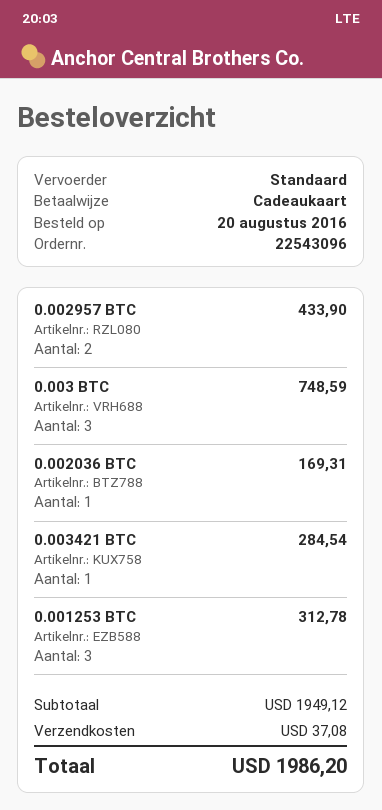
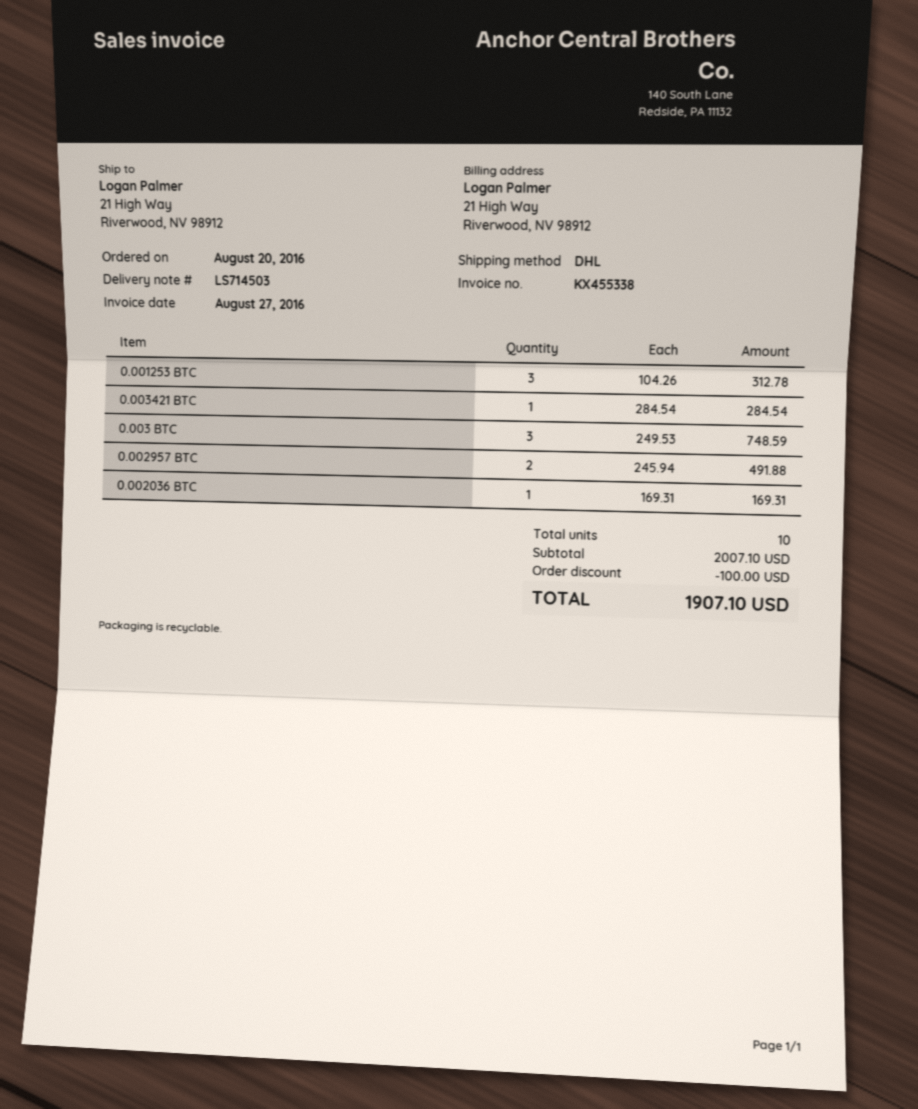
shipping method: standard -> DHL
0.002957 BTC: 2 for 433.90 -> 2 for 491.88
subtotal: 1949.12 -> 2007.10
discount: none -> 100.00
shipping: 37.08 -> none
total: 1986.20 -> 1907.10

